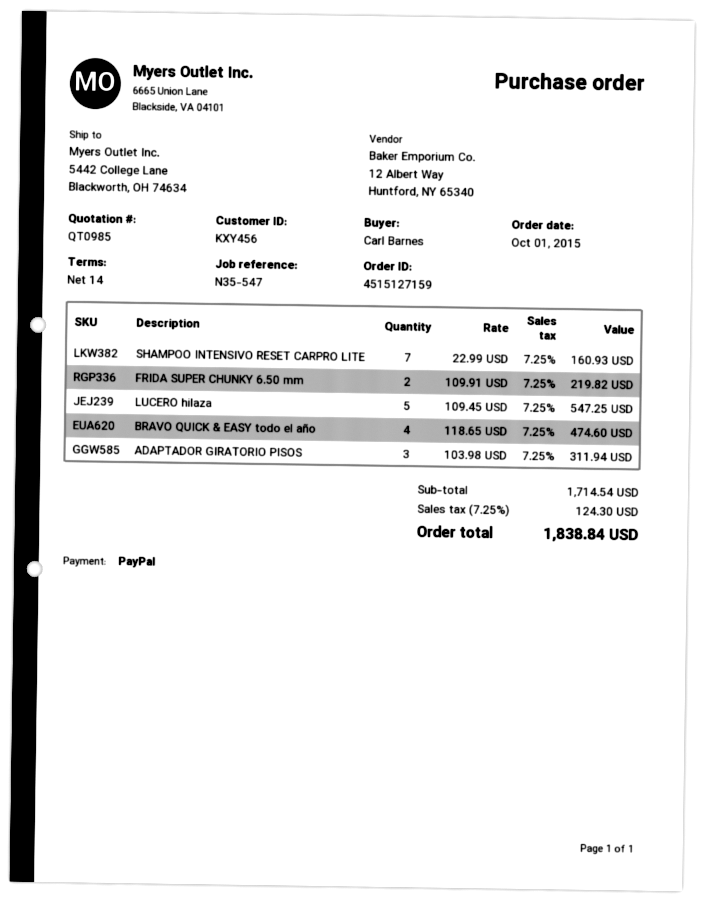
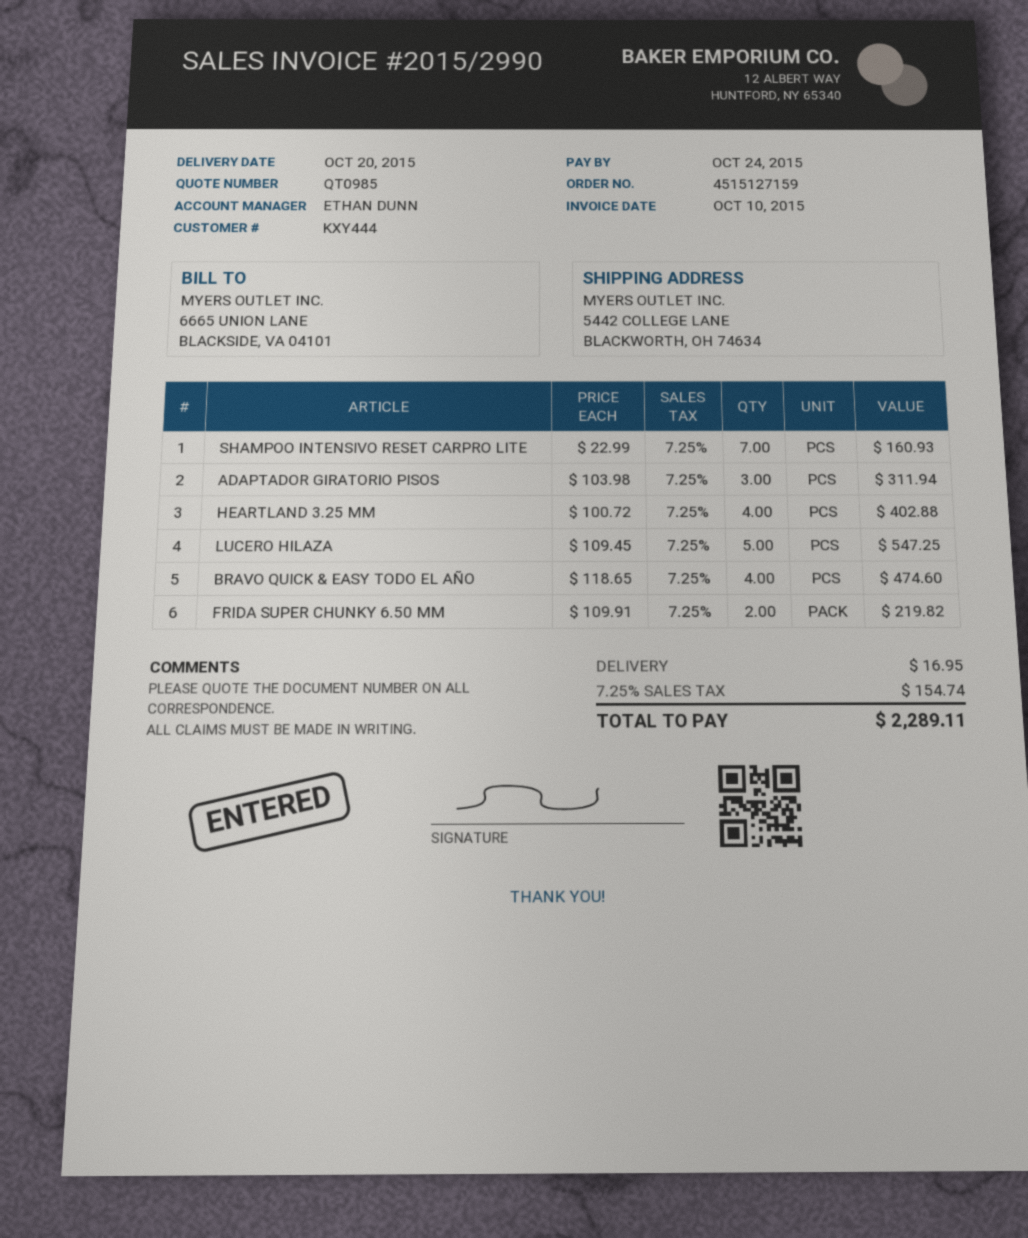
customer number: KXY456 -> KXY444
HEARTLAND 3.25 MM: none -> 4 x 100.72 = 402.88
shipping: none -> 16.95
tax: 7.25% = 124.30 -> 7.25% = 154.74
total: 1838.84 -> 2289.11

